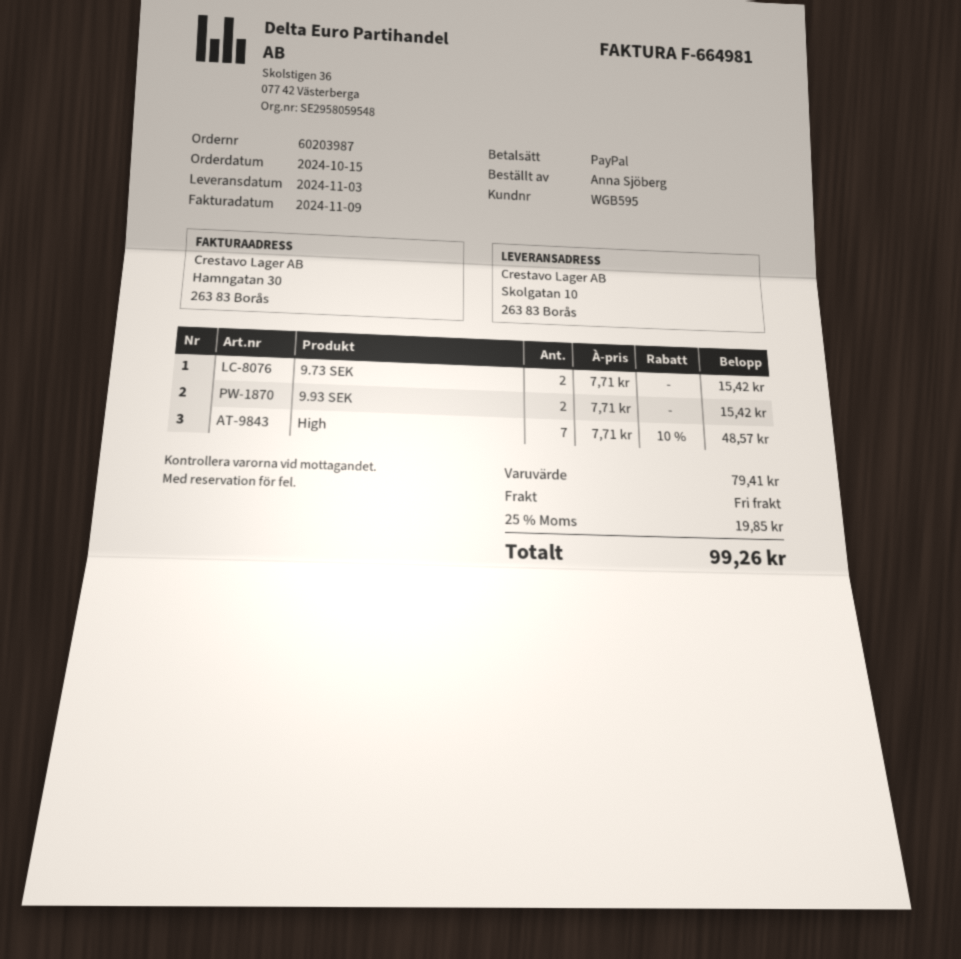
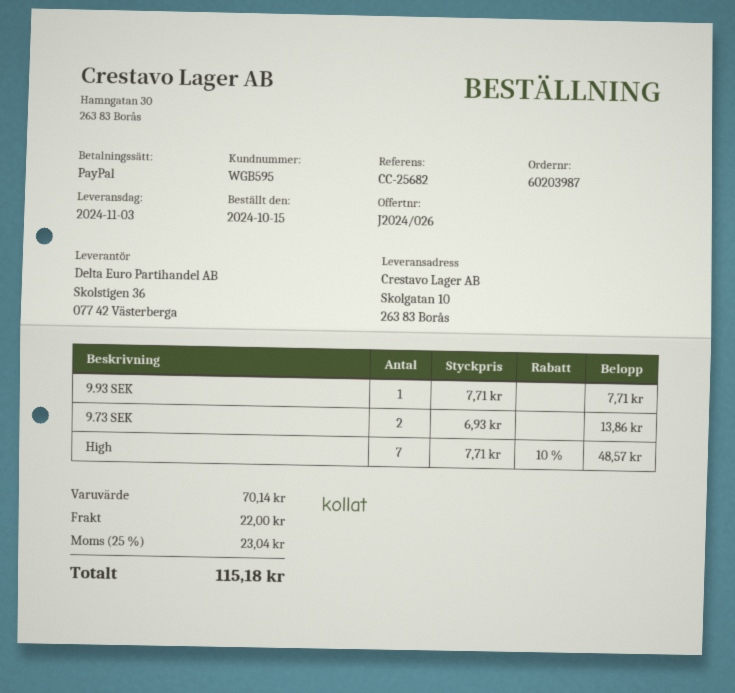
9.73 SEK: 2 x 7.71 = 15.42 -> 2 x 6.93 = 13.86
9.93 SEK: 2 x 7.71 = 15.42 -> 1 x 7.71 = 7.71
subtotal: 79.41 -> 70.14
shipping: 0.00 -> 22.00
tax: 25% = 19.85 -> 25% = 23.04
total: 99.26 -> 115.18

